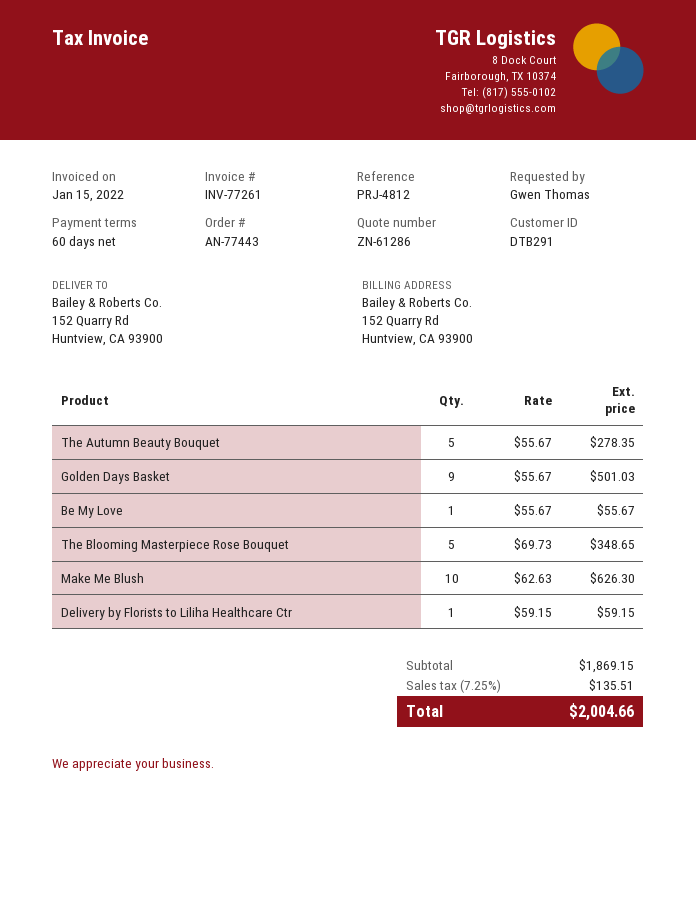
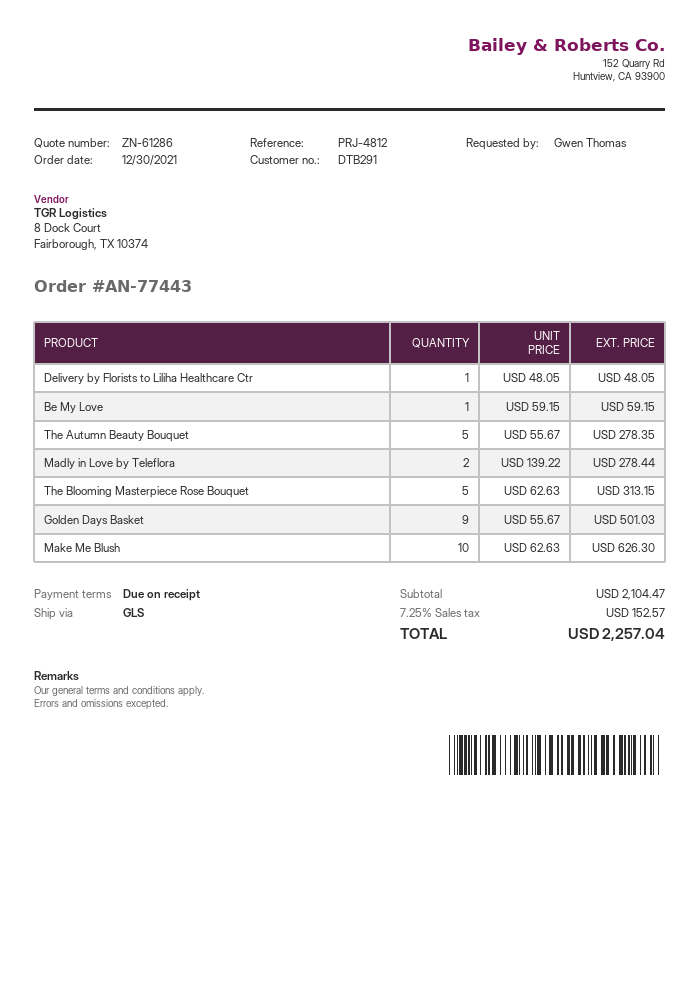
payment terms: 60 days -> on receipt
Be My Love: 1 x 55.67 = 55.67 -> 1 x 59.15 = 59.15
The Blooming Masterpiece Rose Bouquet: 5 x 69.73 = 348.65 -> 5 x 62.63 = 313.15
Delivery by Florists to Liliha Healthcare Ctr: 1 x 59.15 = 59.15 -> 1 x 48.05 = 48.05
Madly in Love by Teleflora: none -> 2 x 139.22 = 278.44
subtotal: 1869.15 -> 2104.47
tax: 7.25% = 135.51 -> 7.25% = 152.57
total: 2004.66 -> 2257.04

